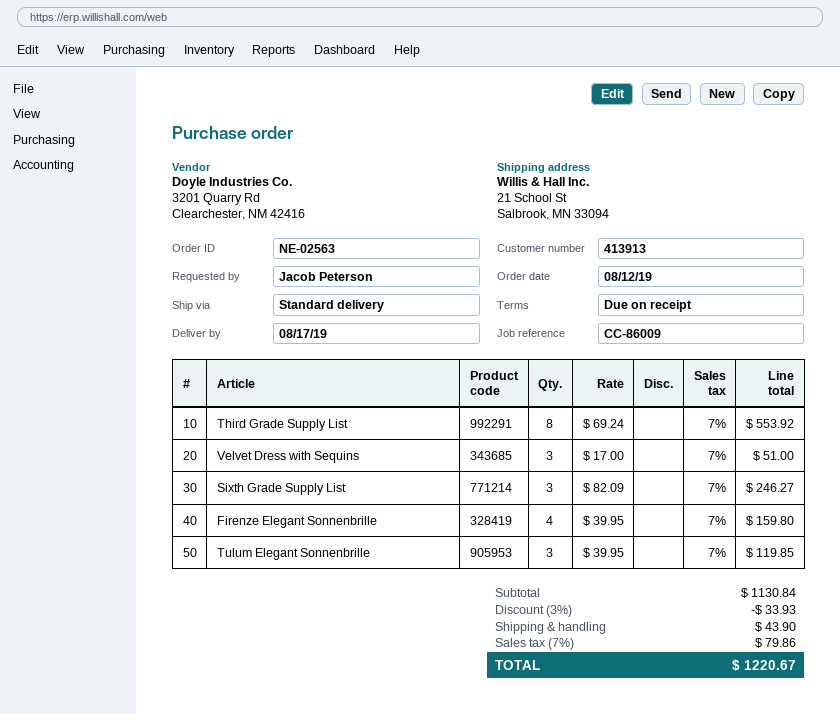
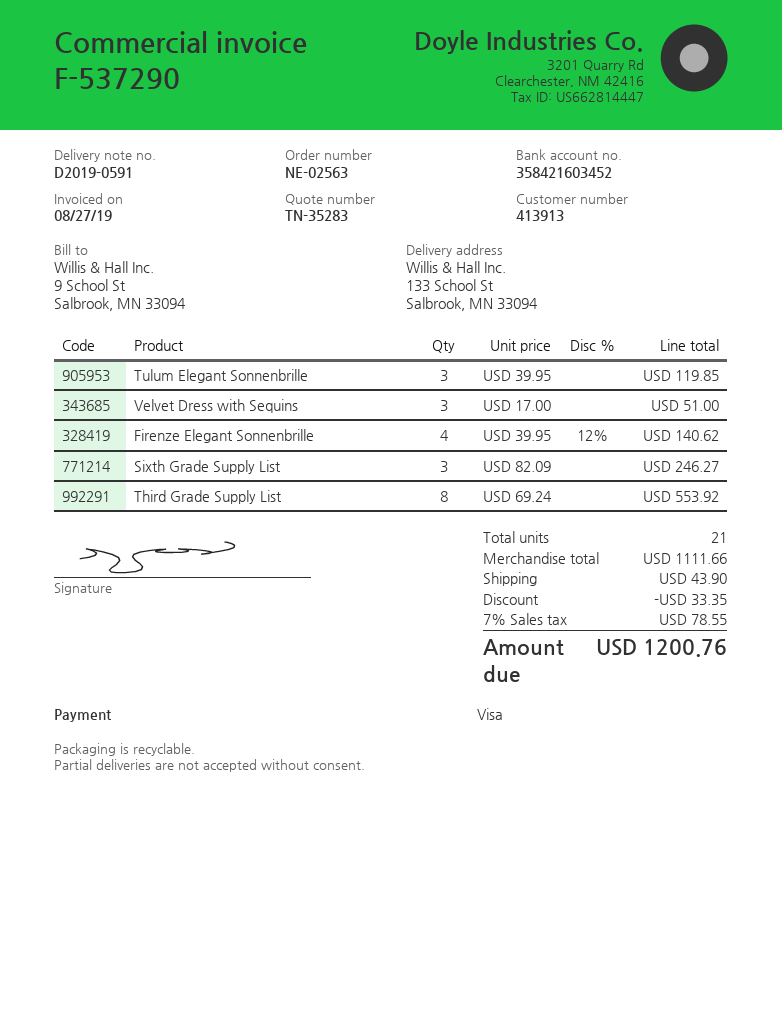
ship to: 21 School St, Salbrook, MN 33094 -> 133 School St, Salbrook, MN 33094
Firenze Elegant Sonnenbrille: 4 x 39.95 = 159.80 -> 4 x 39.95 - 12% = 140.62
subtotal: 1130.84 -> 1111.66
discount: 33.93 -> 33.35
tax: 7% = 79.86 -> 7% = 78.55
total: 1220.67 -> 1200.76

